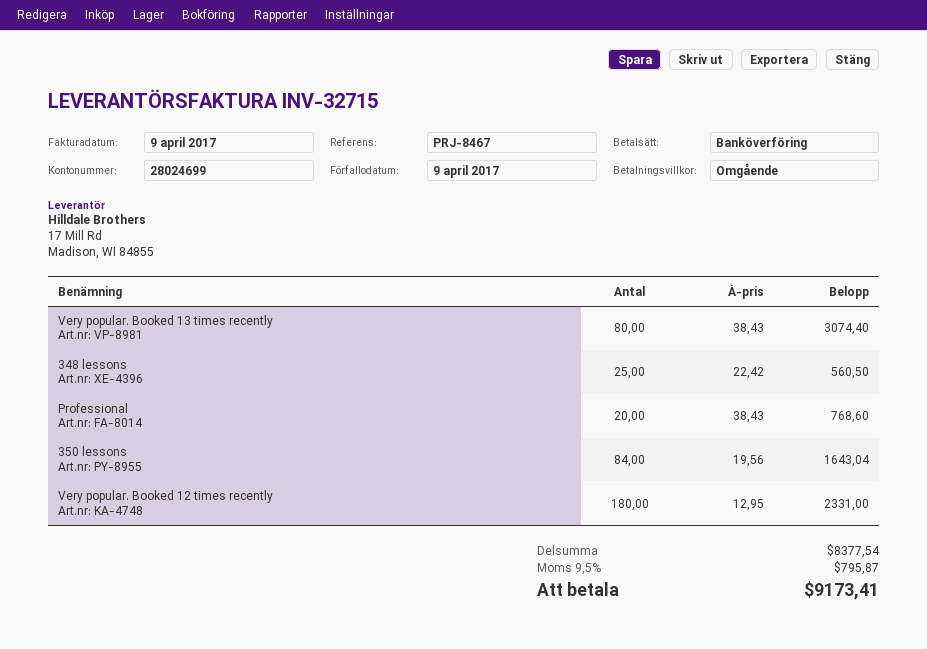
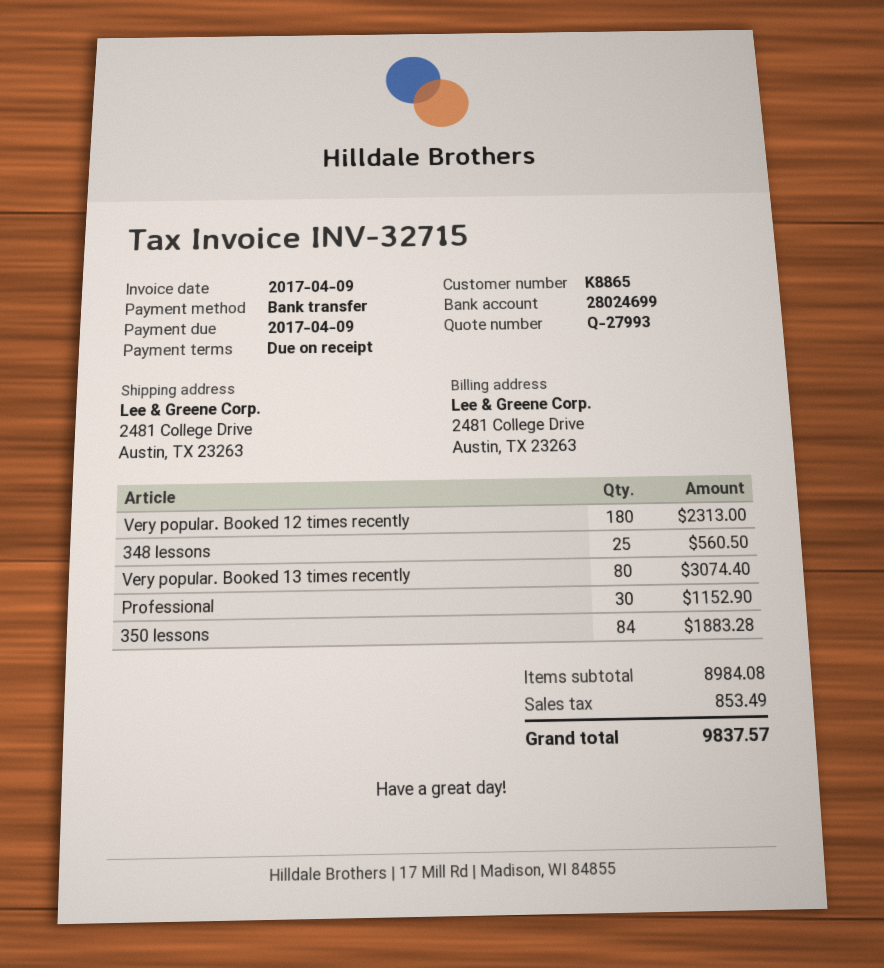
Professional: 20 for 768.60 -> 30 for 1152.90
350 lessons: 84 for 1643.04 -> 84 for 1883.28
Very popular. Booked 12 times recently: 180 for 2331.00 -> 180 for 2313.00
subtotal: 8377.54 -> 8984.08
tax: 795.87 -> 853.49
total: 9173.41 -> 9837.57

